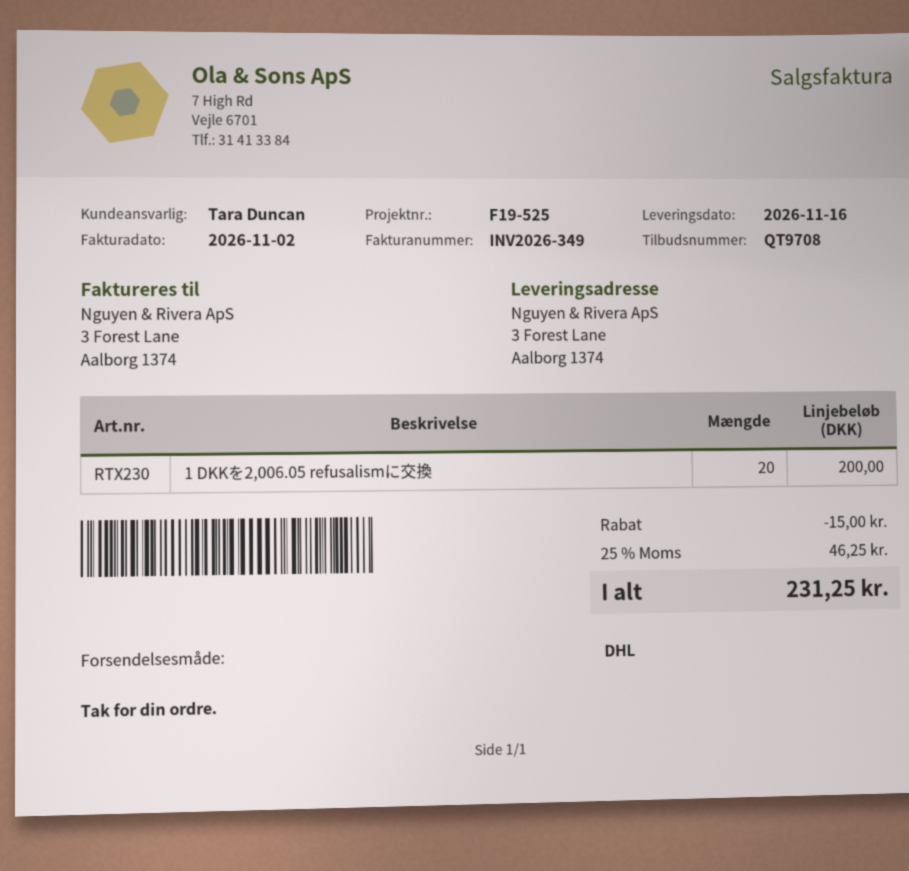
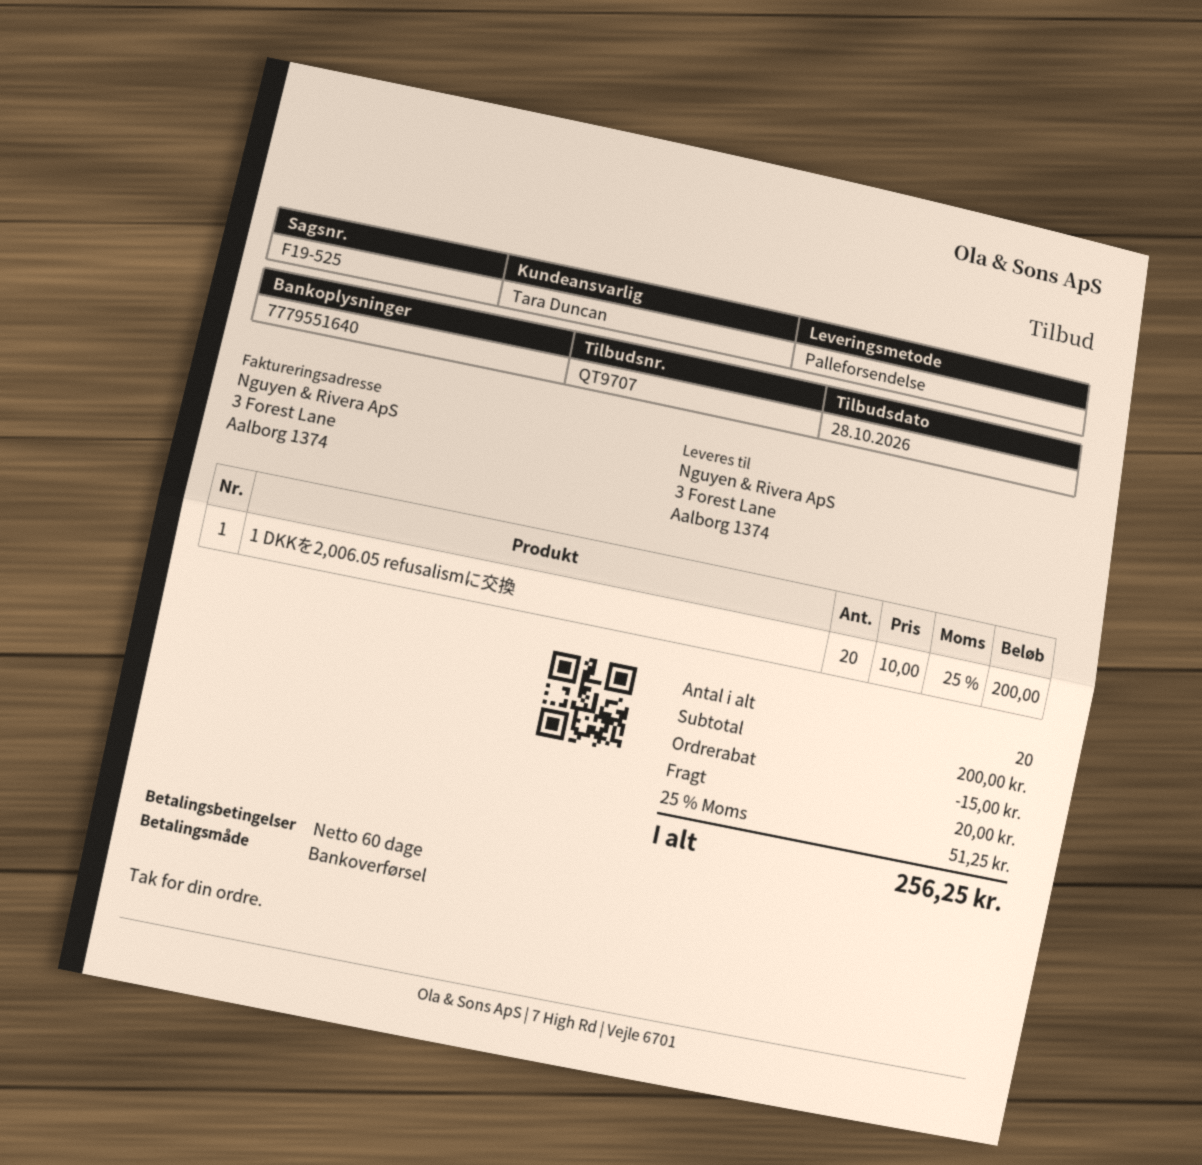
quote number: QT9708 -> QT9707
shipping method: DHL -> pallet freight
shipping: none -> 20.00
tax: 25% = 46.25 -> 25% = 51.25
total: 231.25 -> 256.25

